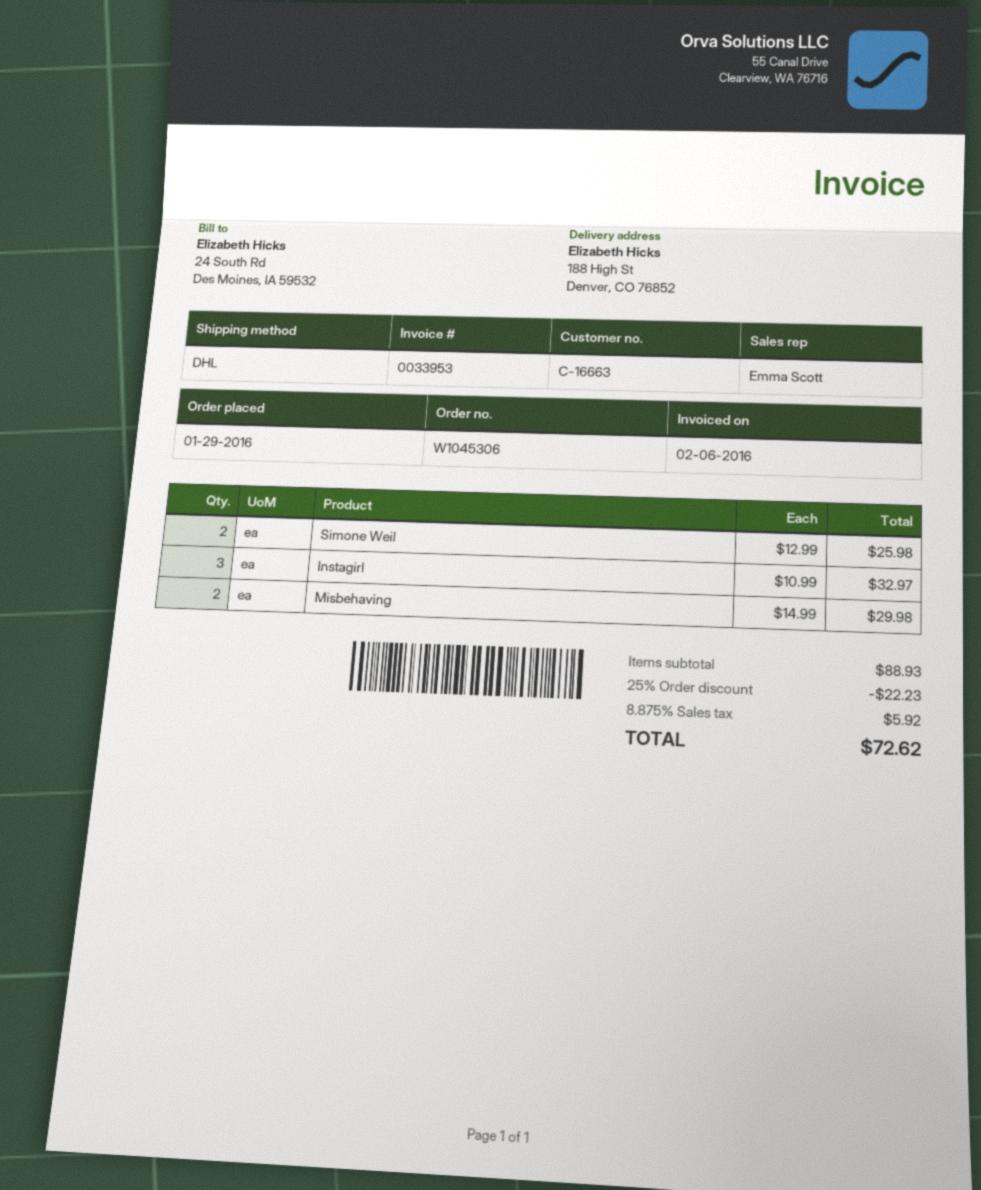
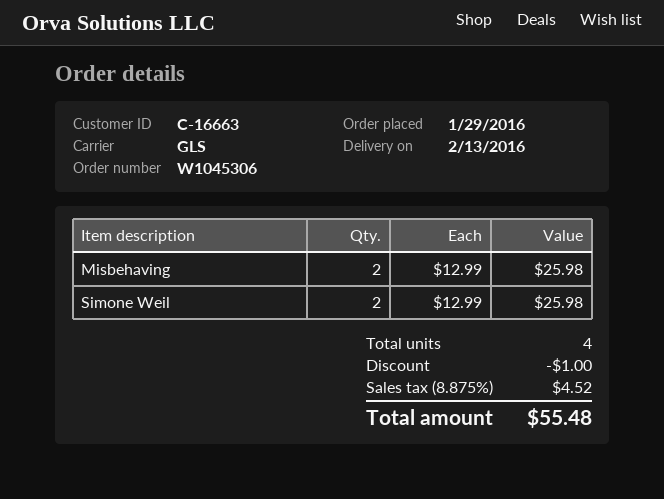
shipping method: DHL -> GLS
Instagirl: 3 x 10.99 = 32.97 -> none
Misbehaving: 2 x 14.99 = 29.98 -> 2 x 12.99 = 25.98
discount: 22.23 -> 1.00
tax: 8.875% = 5.92 -> 8.875% = 4.52
total: 72.62 -> 55.48

